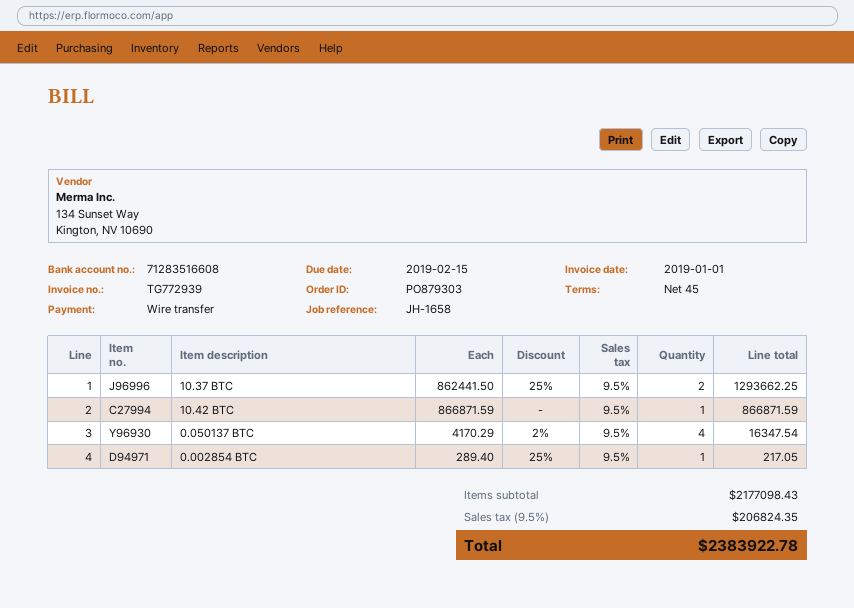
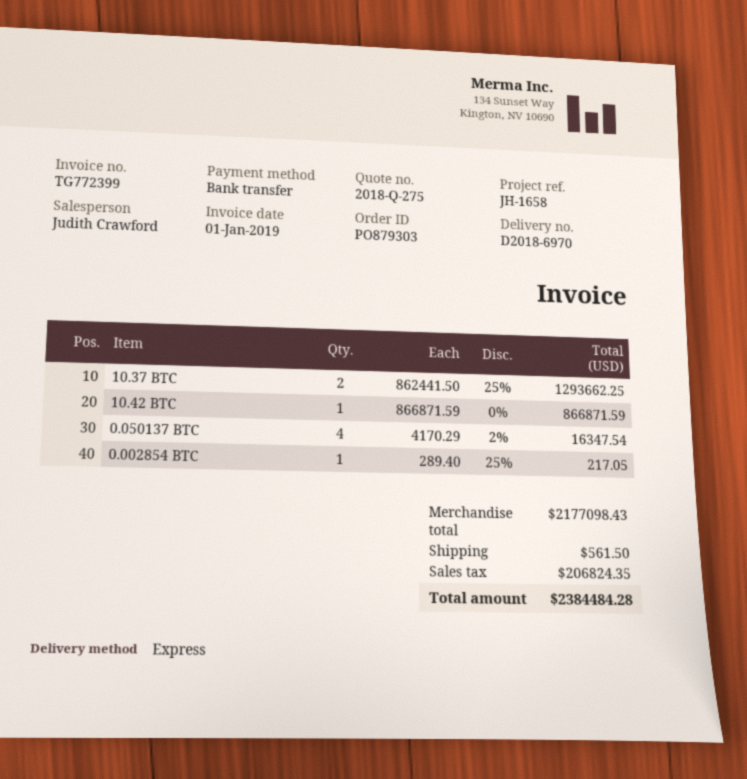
invoice number: TG772939 -> TG772399
shipping: none -> 561.50
total: 2383922.78 -> 2384484.28

